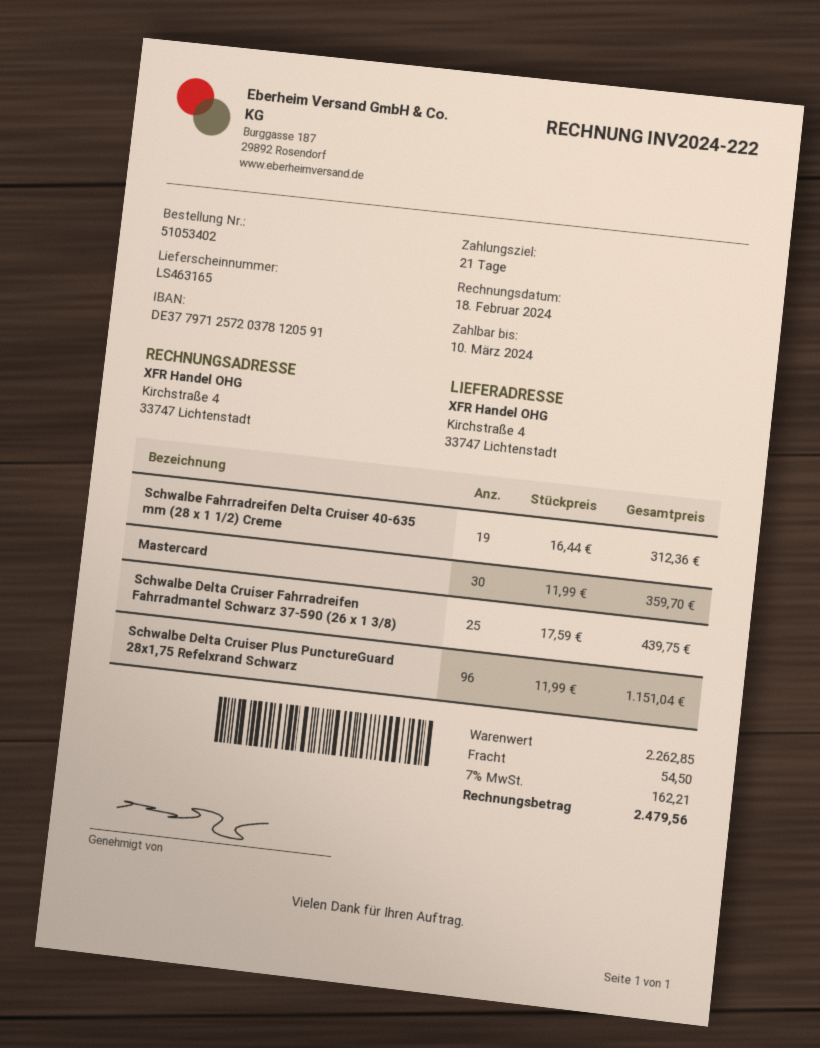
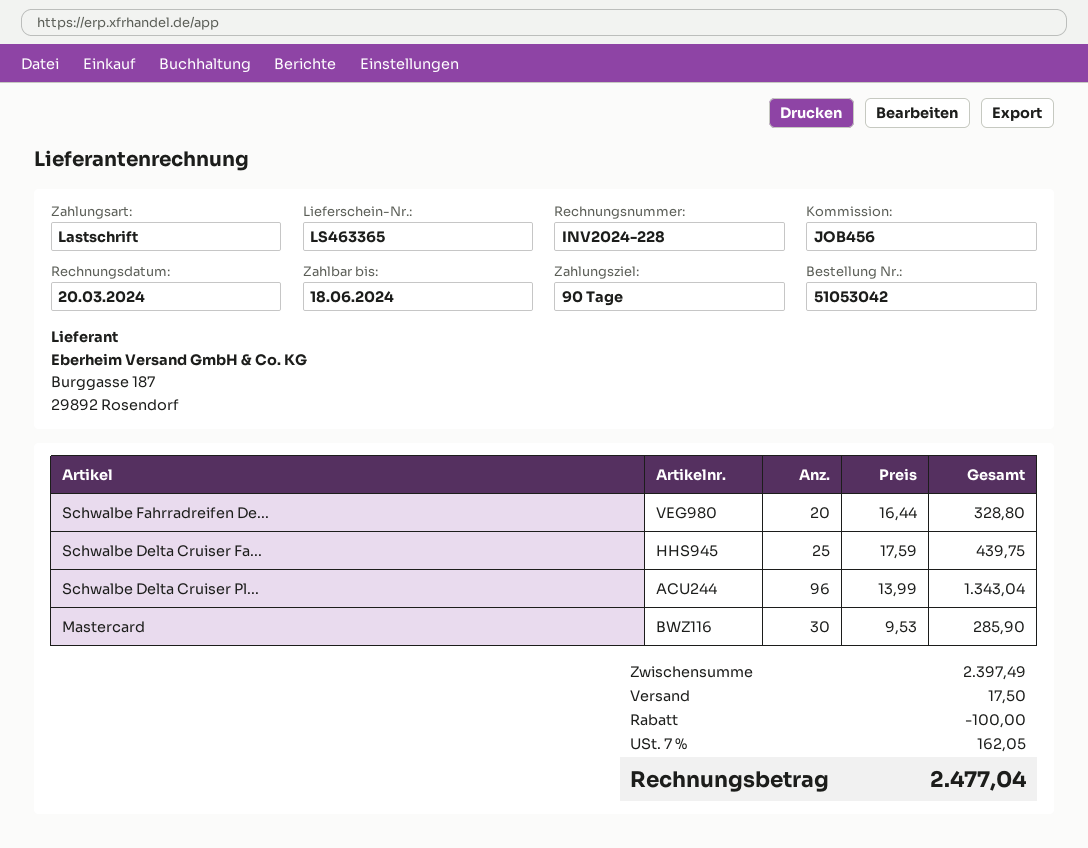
order number: 51053402 -> 51053042
delivery note number: LS463165 -> LS463365
invoice number: INV2024-222 -> INV2024-228
invoice date: 2024-02-18 -> 2024-03-20
payment terms: 21 days -> 90 days
due date: 2024-03-10 -> 2024-06-18
Schwalbe Fahrradreifen Delta Cruiser 40-635 mm (28 x 1 1/2) Creme: 19 x 16.44 = 312.36 -> 20 x 16.44 = 328.80
Mastercard: 30 x 11.99 = 359.70 -> 30 x 9.53 = 285.90
Schwalbe Delta Cruiser Plus PunctureGuard 28x1,75 Refelxrand Schwarz: 96 x 11.99 = 1151.04 -> 96 x 13.99 = 1343.04
subtotal: 2262.85 -> 2397.49
discount: none -> 100.00
shipping: 54.50 -> 17.50
tax: 7% = 162.21 -> 7% = 162.05
total: 2479.56 -> 2477.04

